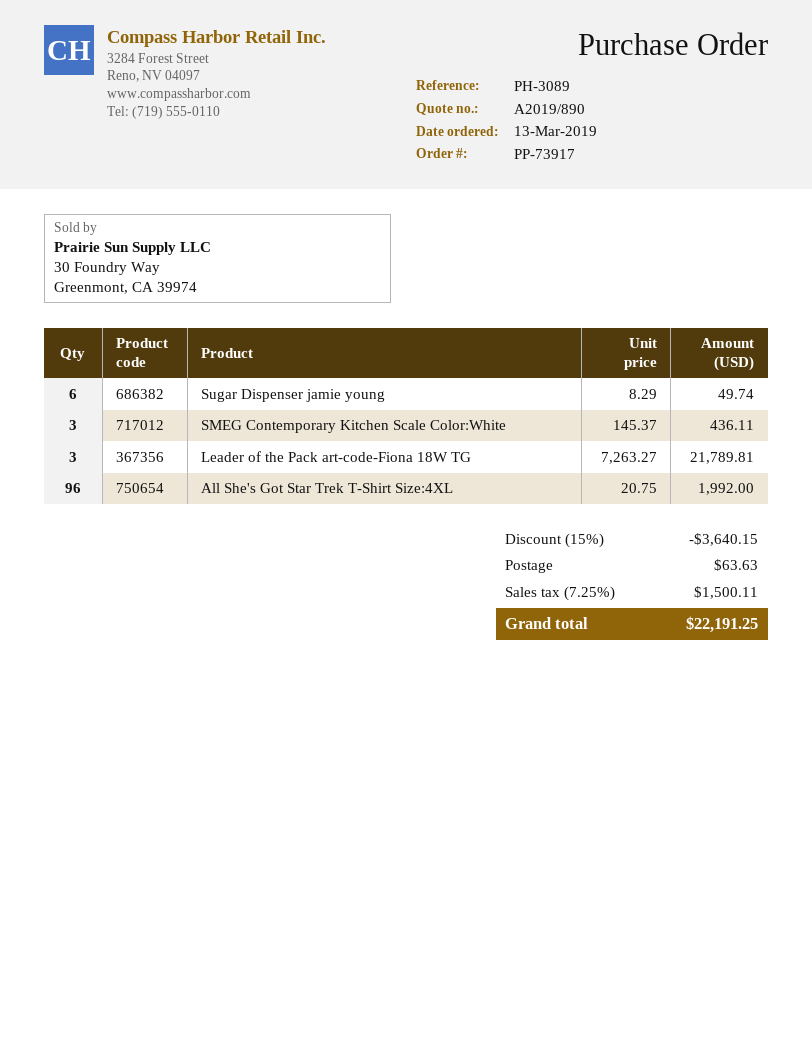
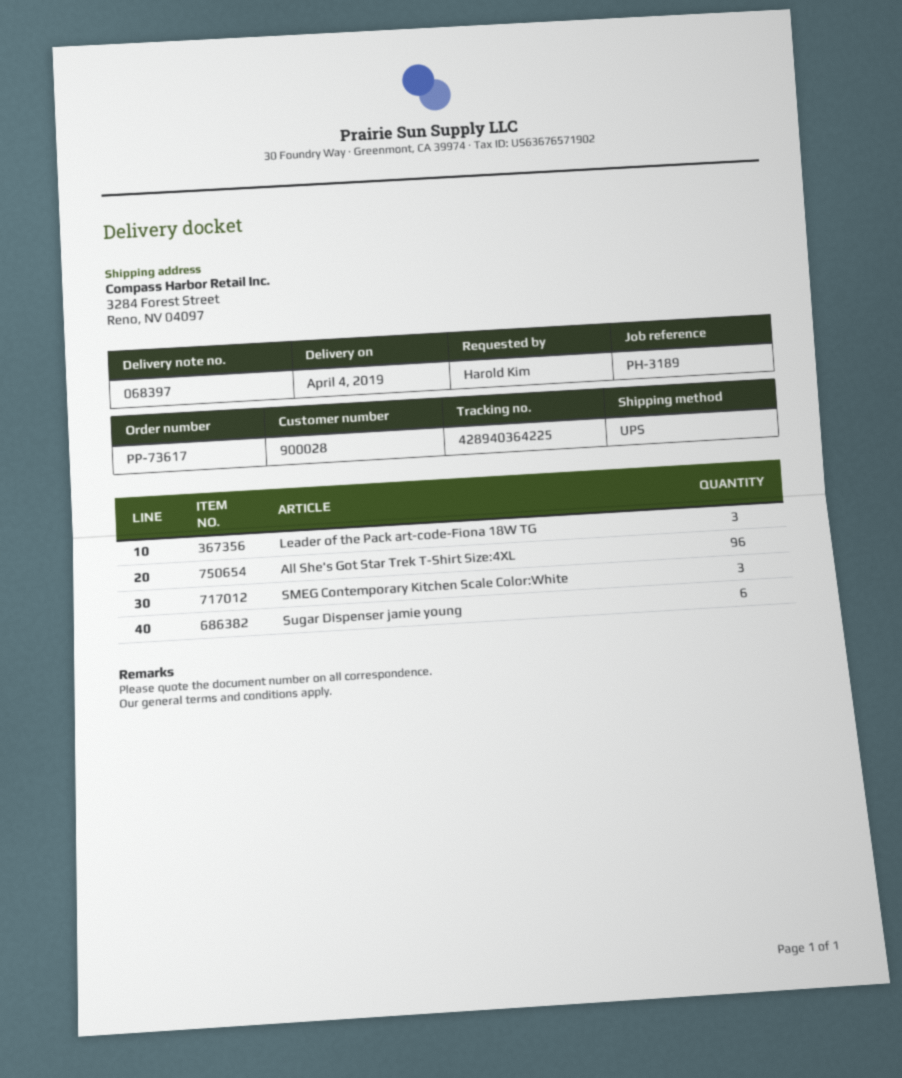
order number: PP-73917 -> PP-73617
reference: PH-3089 -> PH-3189

